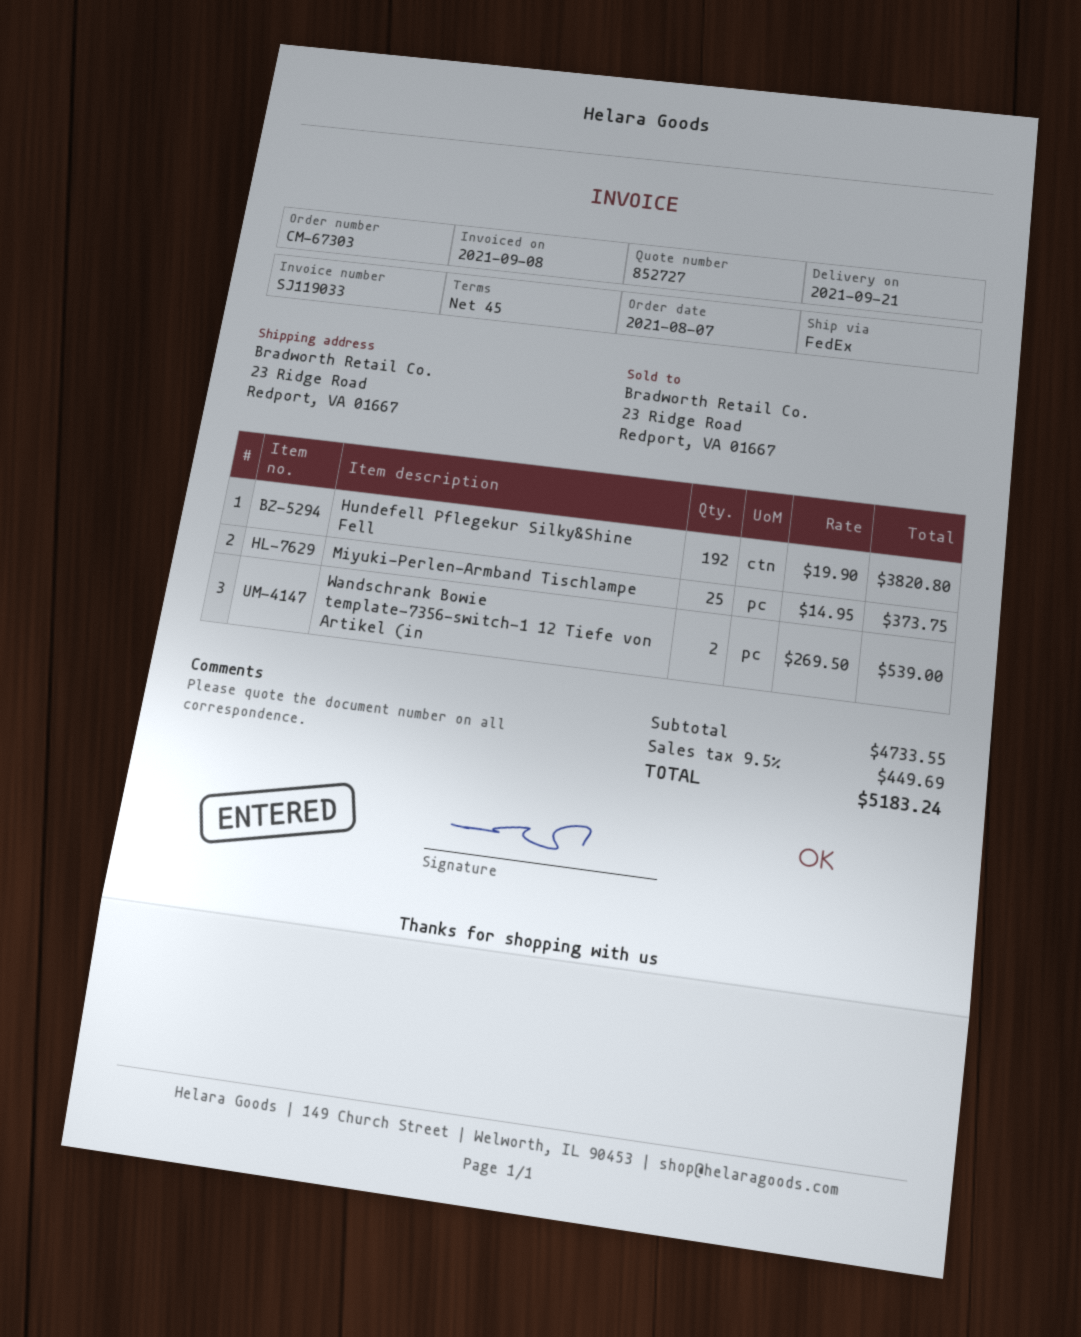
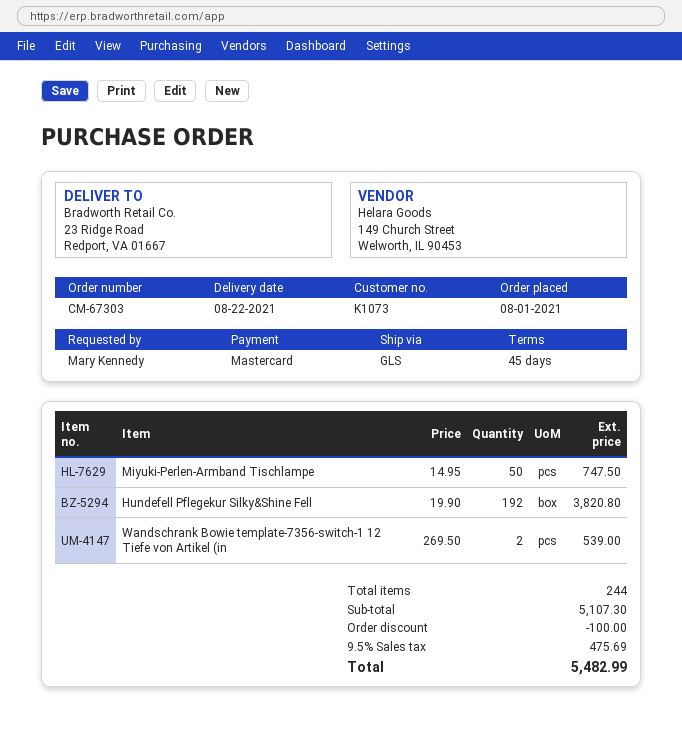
order date: 2021-08-07 -> 2021-08-01
delivery date: 2021-09-21 -> 2021-08-22
shipping method: FedEx -> GLS
Miyuki-Perlen-Armband Tischlampe: 25 x 14.95 = 373.75 -> 50 x 14.95 = 747.50
subtotal: 4733.55 -> 5107.30
discount: none -> 100.00
tax: 9.5% = 449.69 -> 9.5% = 475.69
total: 5183.24 -> 5482.99

